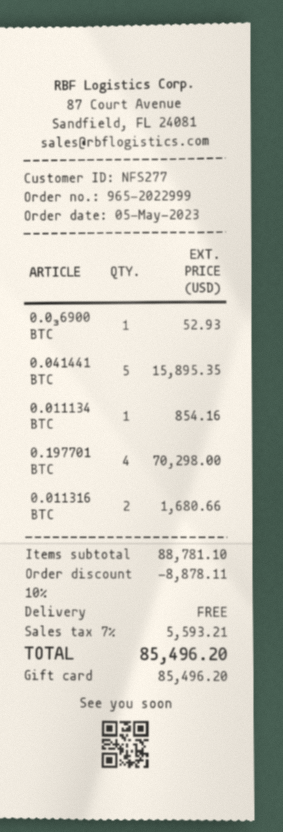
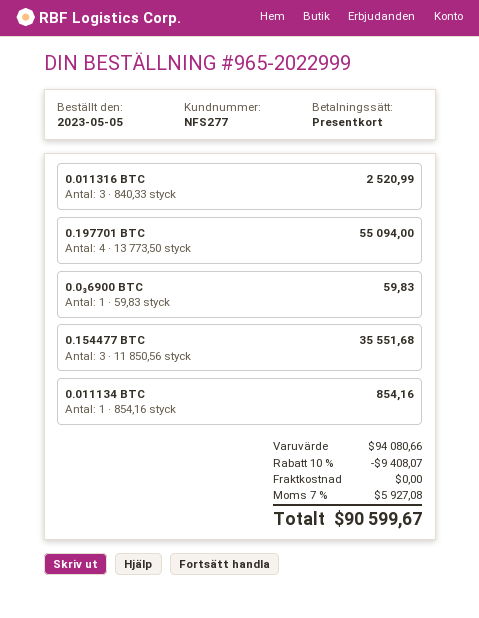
0.0₃6900 BTC: 1 for 52.93 -> 1 for 59.83
0.041441 BTC: 5 for 15895.35 -> none
0.197701 BTC: 4 for 70298.00 -> 4 for 55094.00
0.011316 BTC: 2 for 1680.66 -> 3 for 2520.99
0.154477 BTC: none -> 3 for 35551.68
subtotal: 88781.10 -> 94080.66
discount: 10% = 8878.11 -> 10% = 9408.07
tax: 7% = 5593.21 -> 7% = 5927.08
total: 85496.20 -> 90599.67

